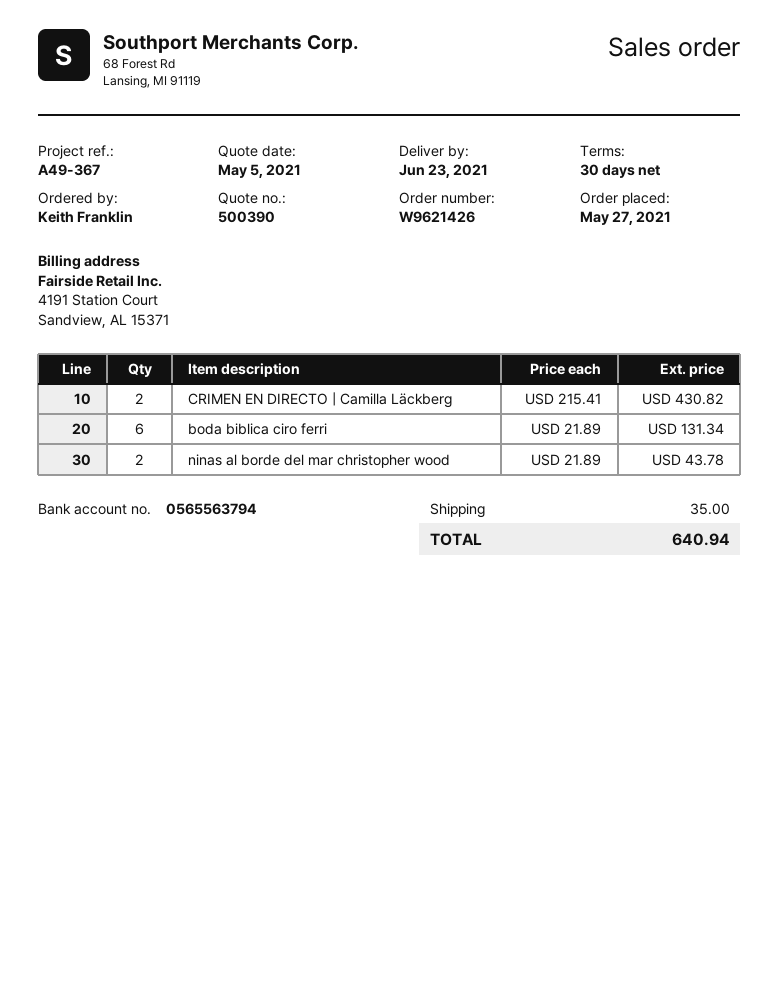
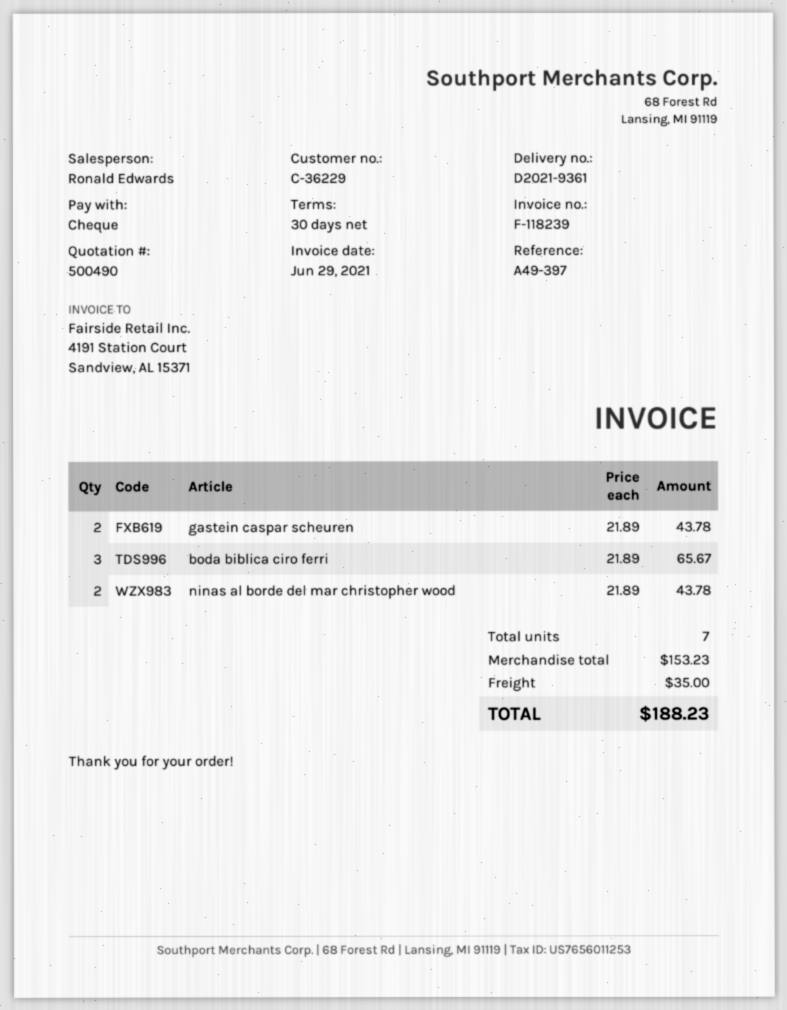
quote number: 500390 -> 500490
reference: A49-367 -> A49-397
CRIMEN EN DIRECTO | Camilla Läckberg: 2 x 215.41 = 430.82 -> none
boda biblica ciro ferri: 6 x 21.89 = 131.34 -> 3 x 21.89 = 65.67
gastein caspar scheuren: none -> 2 x 21.89 = 43.78
total: 640.94 -> 188.23

